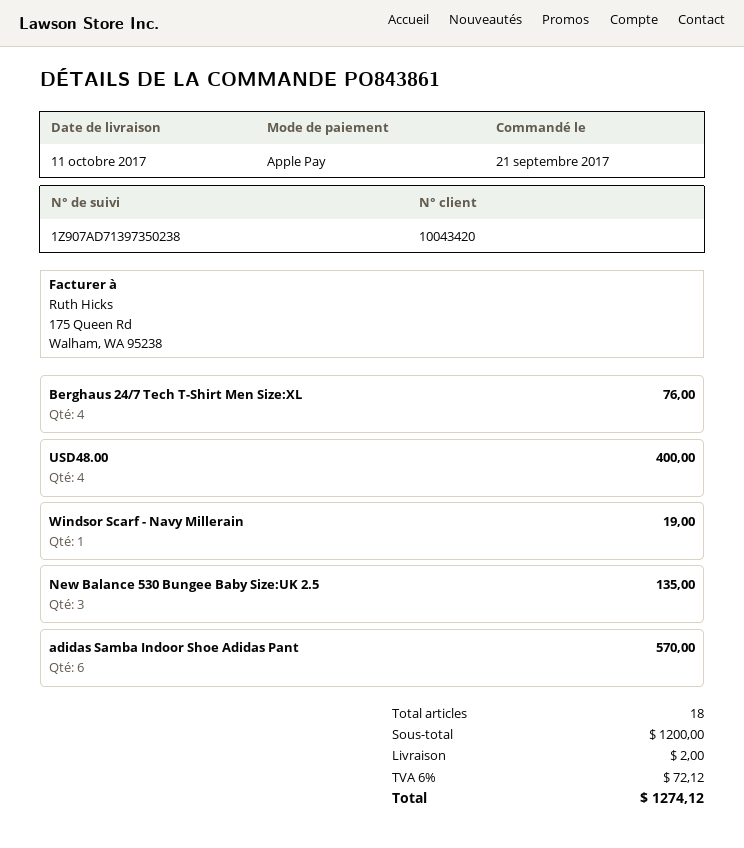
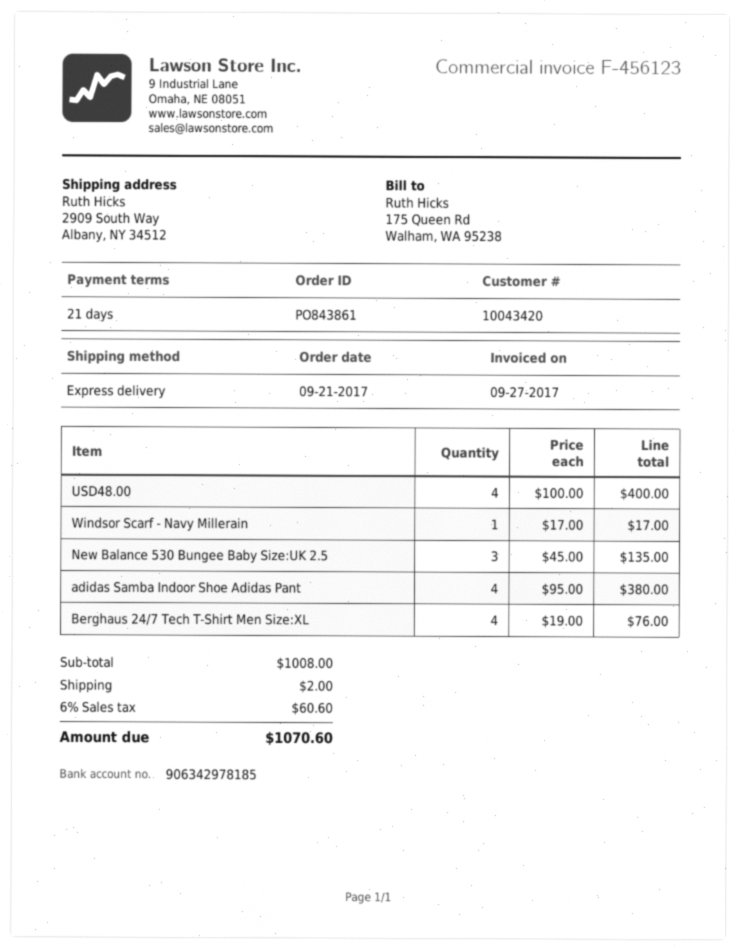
Windsor Scarf - Navy Millerain: 1 for 19.00 -> 1 for 17.00
adidas Samba Indoor Shoe Adidas Pant: 6 for 570.00 -> 4 for 380.00
subtotal: 1200.00 -> 1008.00
tax: 6% = 72.12 -> 6% = 60.60
total: 1274.12 -> 1070.60

